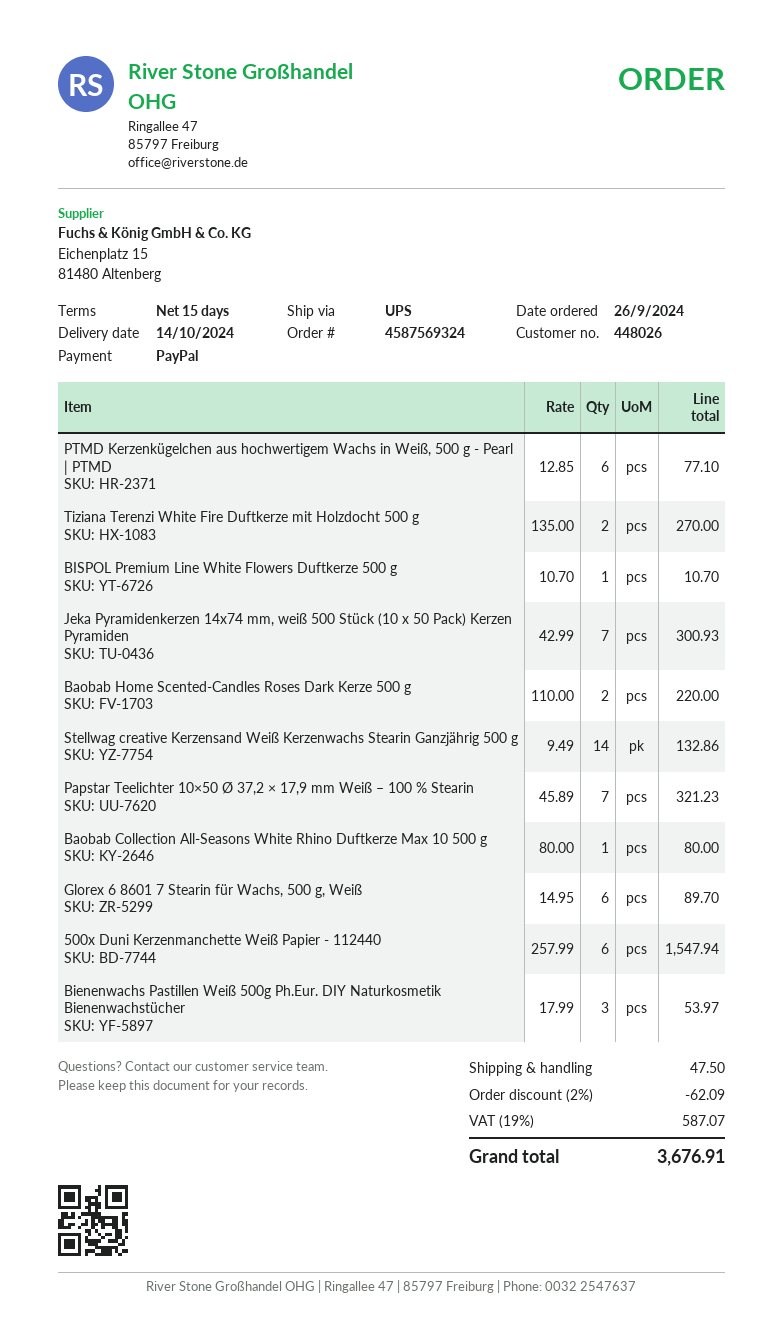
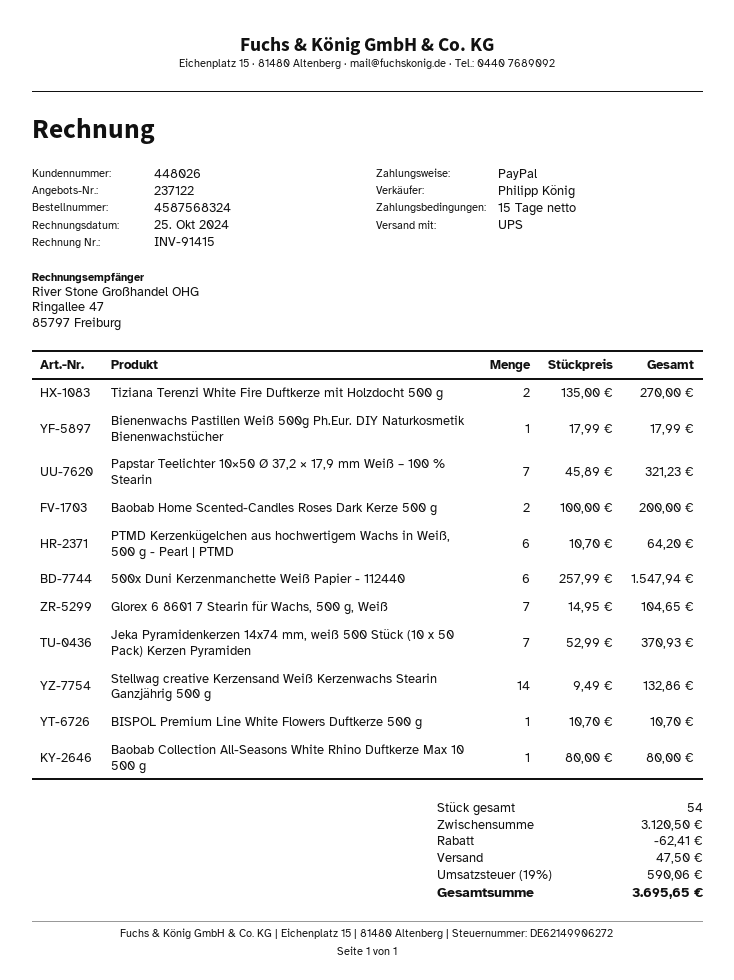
order number: 4587569324 -> 4587568324
PTMD Kerzenkügelchen aus hochwertigem Wachs in Weiß, 500 g - Pearl | PTMD: 6 x 12.85 = 77.10 -> 6 x 10.70 = 64.20
Jeka Pyramidenkerzen 14x74 mm, weiß 500 Stück (10 x 50 Pack) Kerzen Pyramiden: 7 x 42.99 = 300.93 -> 7 x 52.99 = 370.93
Baobab Home Scented-Candles Roses Dark Kerze 500 g: 2 x 110.00 = 220.00 -> 2 x 100.00 = 200.00
Glorex 6 8601 7 Stearin für Wachs, 500 g, Weiß: 6 x 14.95 = 89.70 -> 7 x 14.95 = 104.65
Bienenwachs Pastillen Weiß 500g Ph.Eur. DIY Naturkosmetik Bienenwachstücher: 3 x 17.99 = 53.97 -> 1 x 17.99 = 17.99
discount: 62.09 -> 62.41
tax: 19% = 587.07 -> 19% = 590.06
total: 3676.91 -> 3695.65

